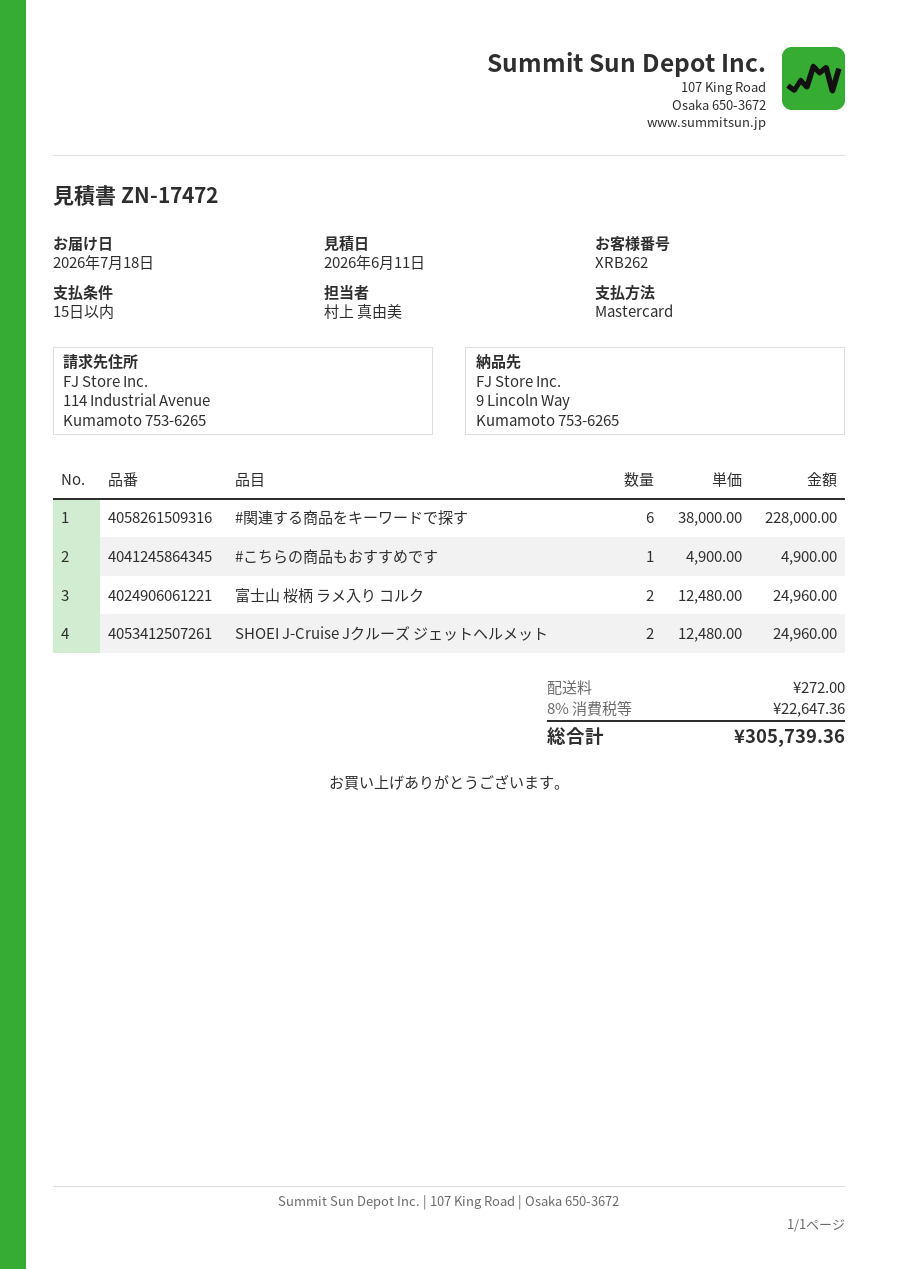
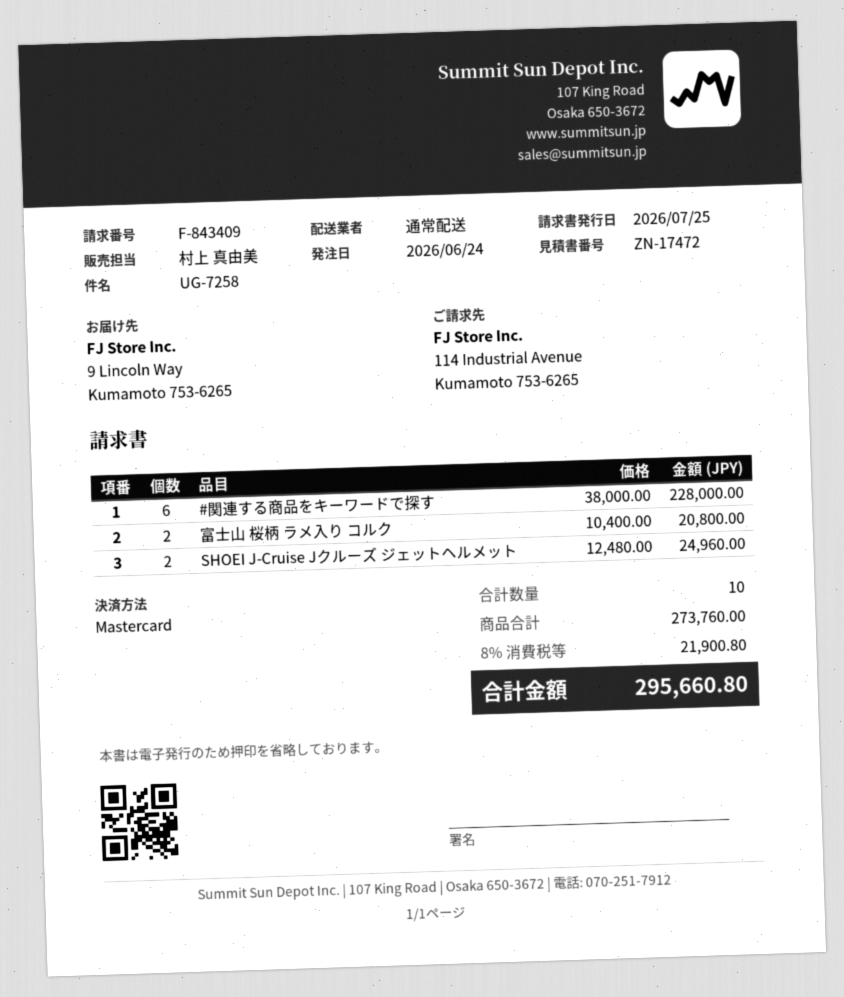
#こちらの商品もおすすめです: 1 x 4900.00 = 4900.00 -> none
富士山 桜柄 ラメ入り コルク: 2 x 12480.00 = 24960.00 -> 2 x 10400.00 = 20800.00
shipping: 272.00 -> none
tax: 8% = 22647.36 -> 8% = 21900.80
total: 305739.36 -> 295660.80

